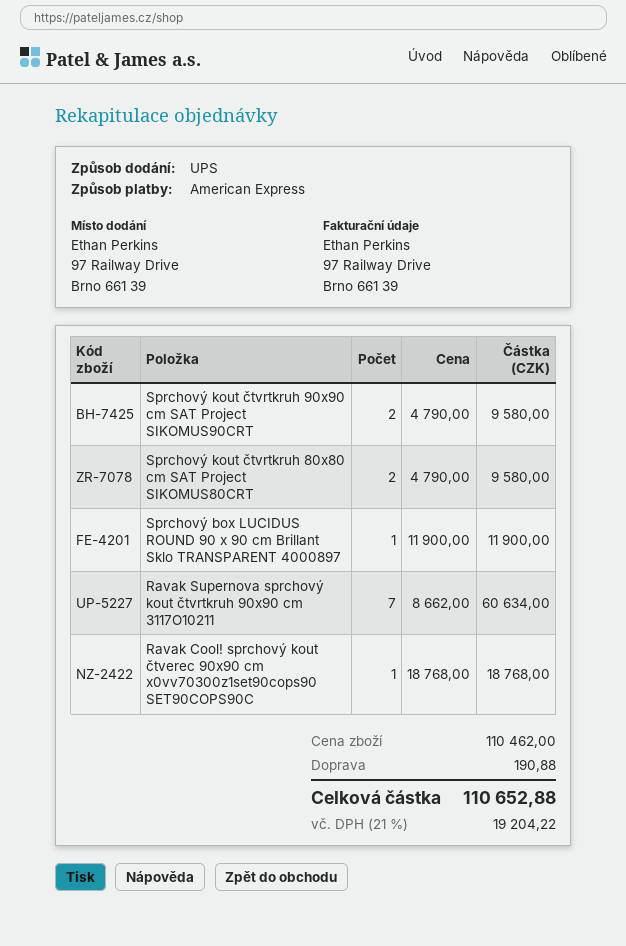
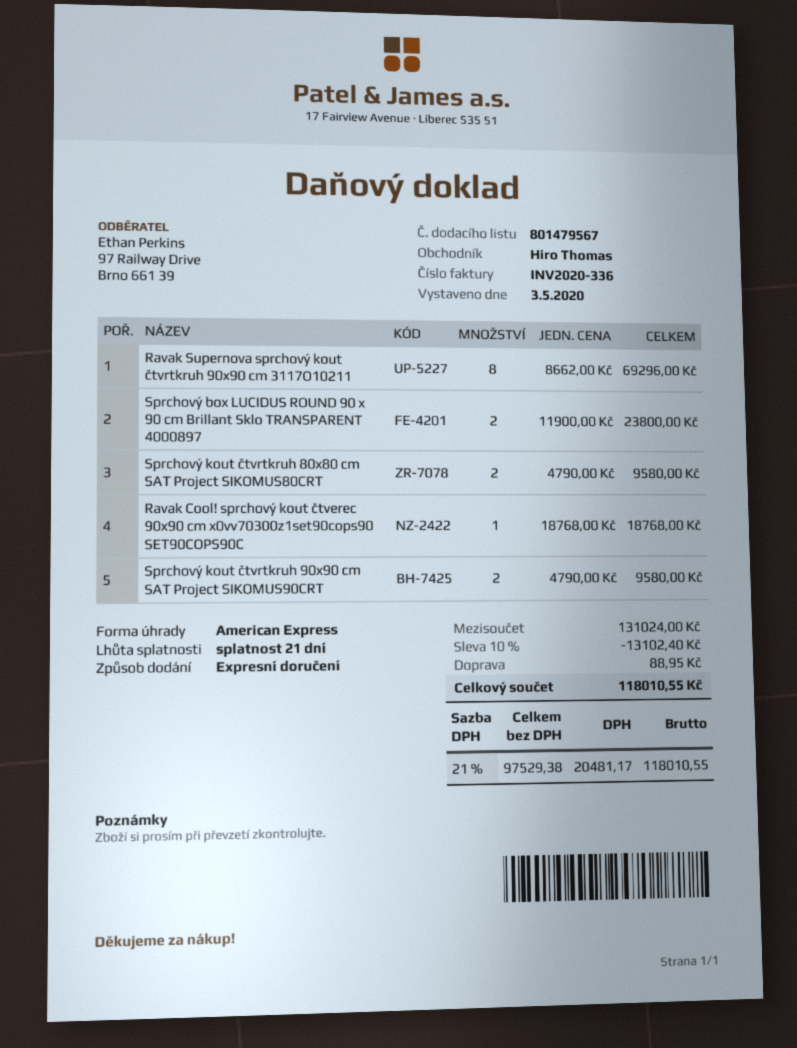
shipping method: UPS -> express
Sprchový box LUCIDUS ROUND 90 x 90 cm Brillant Sklo TRANSPARENT 4000897: 1 x 11900.00 = 11900.00 -> 2 x 11900.00 = 23800.00
Ravak Supernova sprchový kout čtvrtkruh 90x90 cm 3117O10211: 7 x 8662.00 = 60634.00 -> 8 x 8662.00 = 69296.00
subtotal: 110462.00 -> 131024.00
discount: none -> 10% = 13102.40
shipping: 190.88 -> 88.95
tax: 21% = 19204.22 -> 21% = 20481.17
total: 110652.88 -> 118010.55

